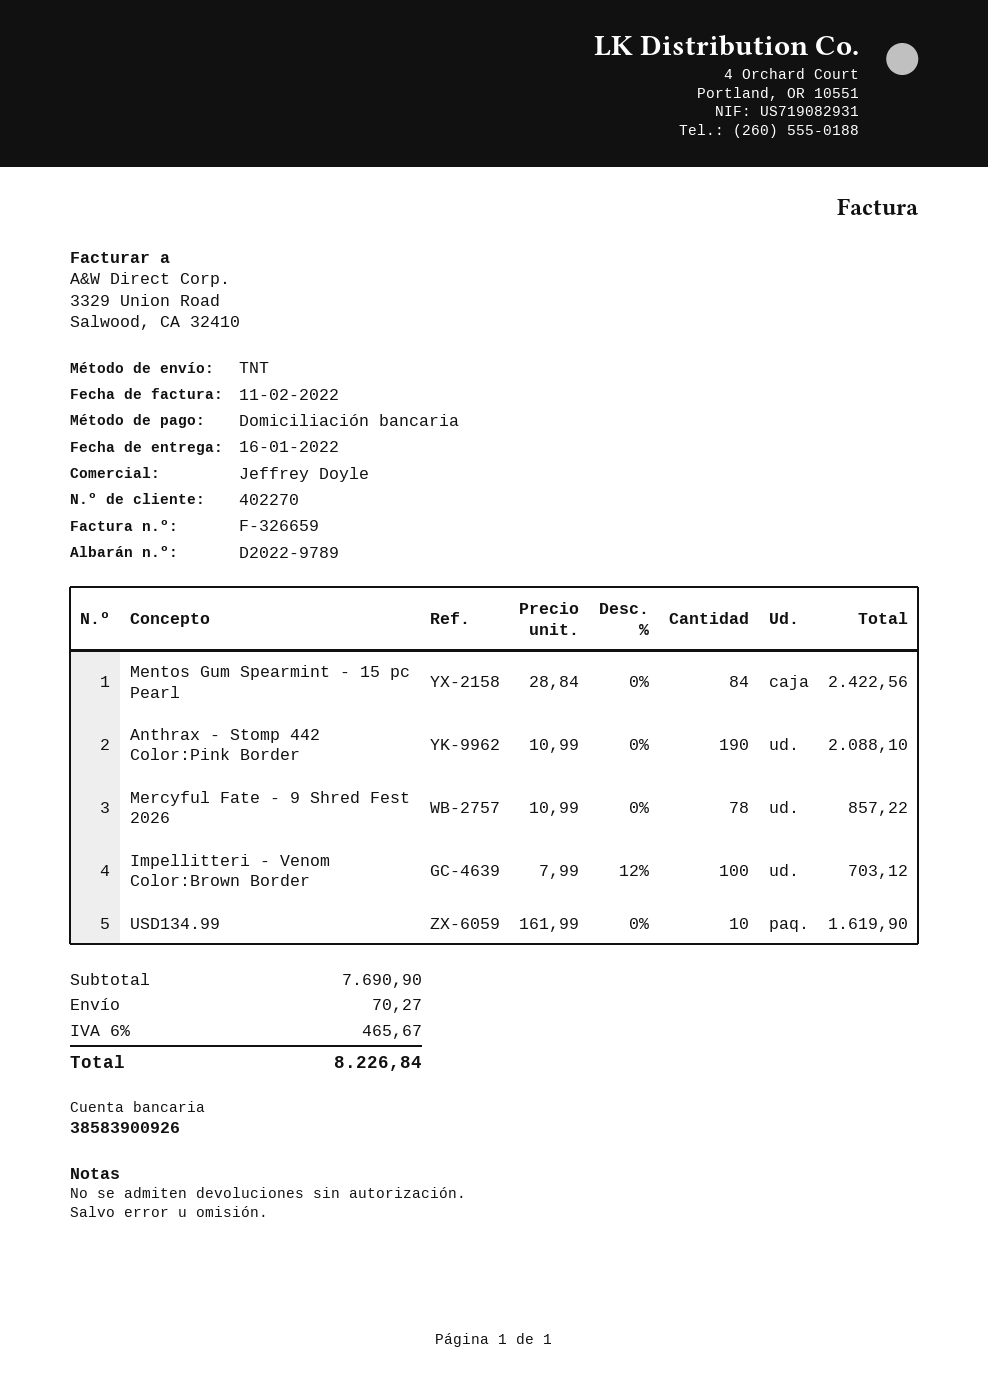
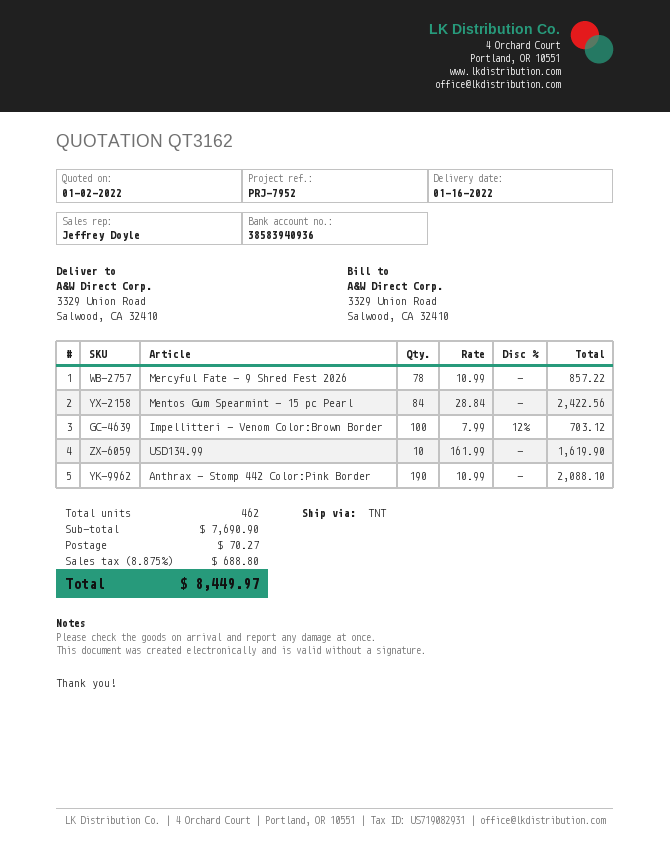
bank account: 38583900926 -> 38583940936
tax: 6% = 465.67 -> 8.875% = 688.80
total: 8226.84 -> 8449.97

